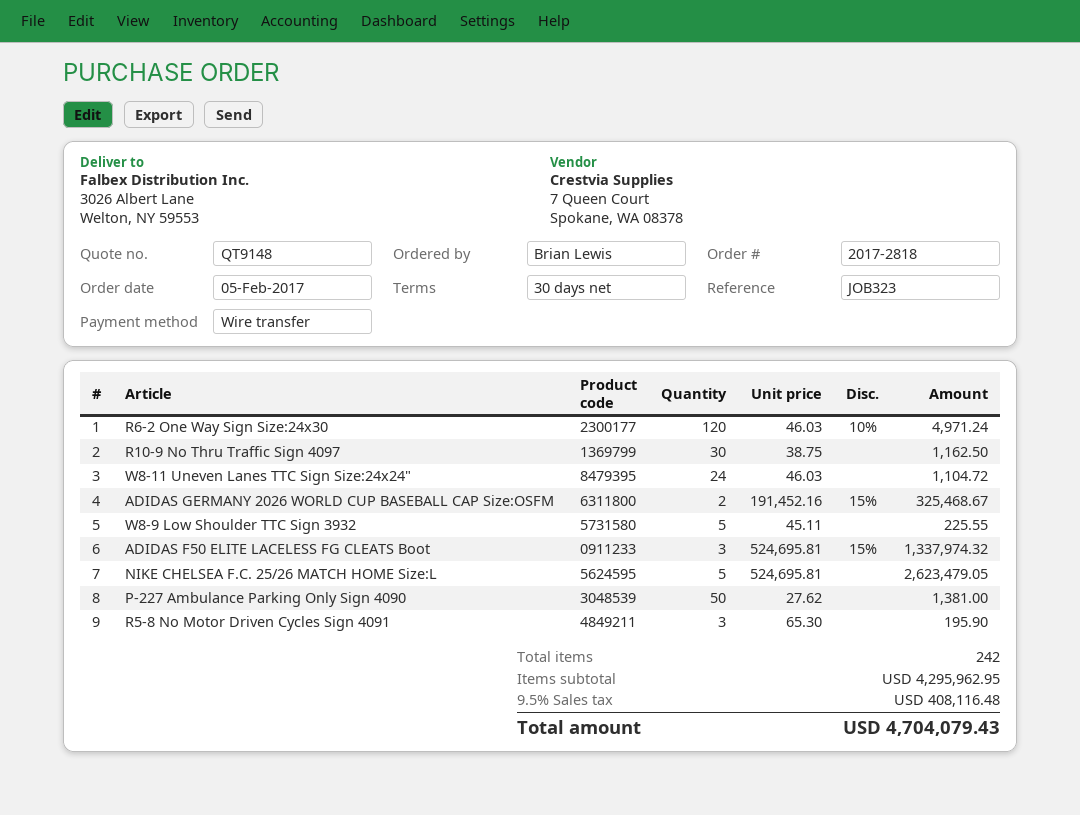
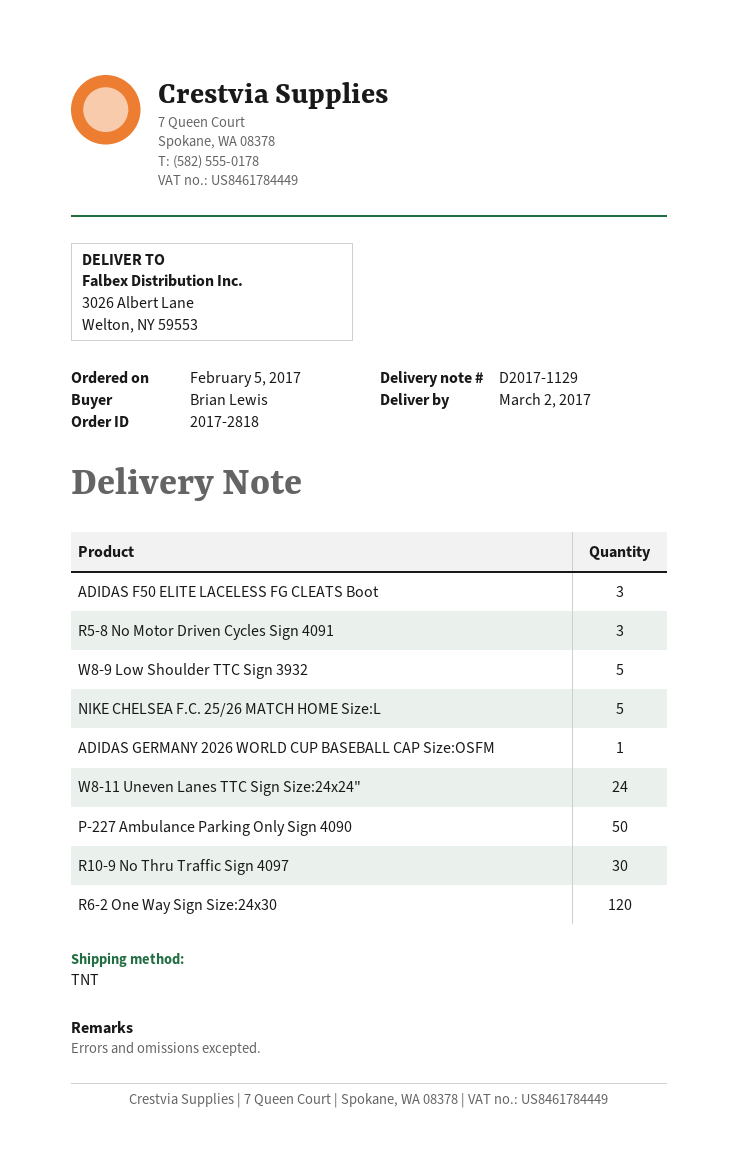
ADIDAS GERMANY 2026 WORLD CUP BASEBALL CAP Size:OSFM: 2 -> 1

